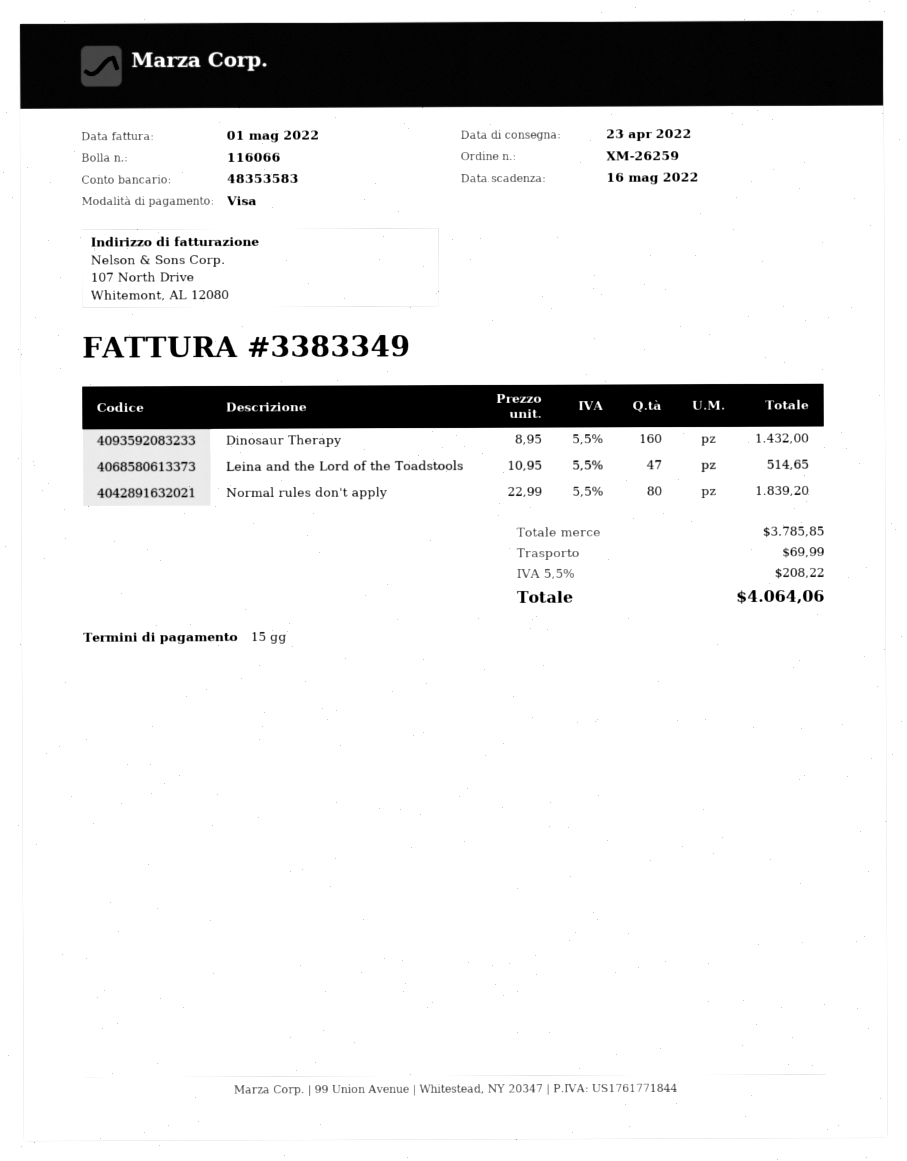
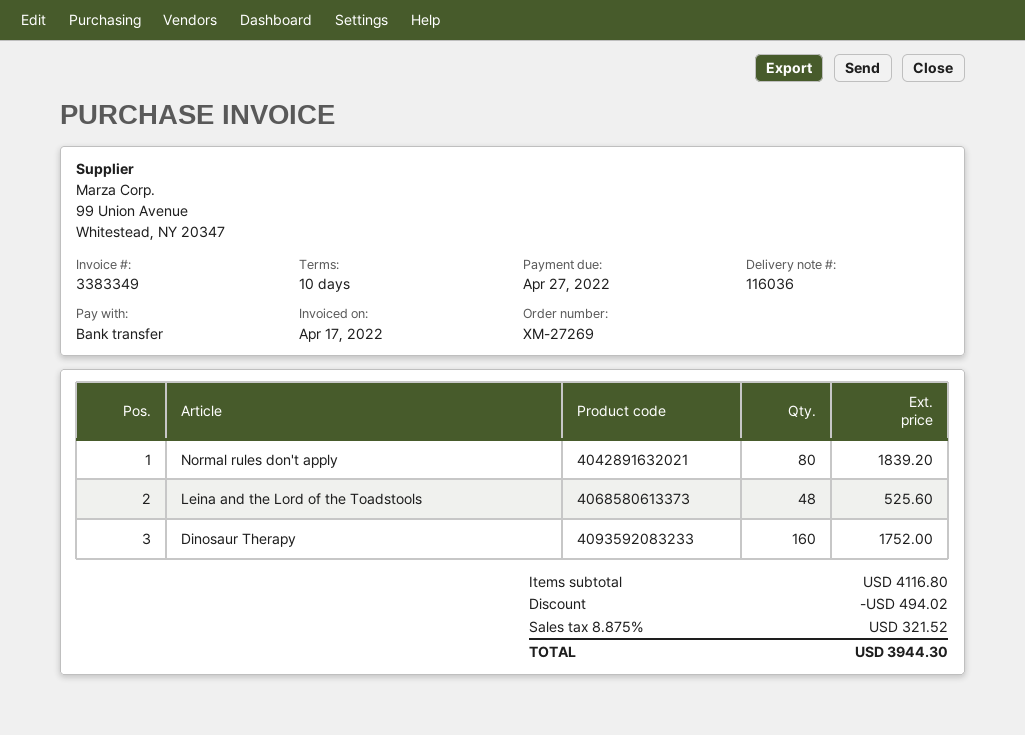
order number: XM-26259 -> XM-27269
delivery note number: 116066 -> 116036
invoice date: 2022-05-01 -> 2022-04-17
payment terms: 15 days -> 10 days
due date: 2022-05-16 -> 2022-04-27
payment method: Visa -> bank transfer
Dinosaur Therapy: 160 for 1432.00 -> 160 for 1752.00
Leina and the Lord of the Toadstools: 47 for 514.65 -> 48 for 525.60
subtotal: 3785.85 -> 4116.80
discount: none -> 494.02
shipping: 69.99 -> none
tax: 5.5% = 208.22 -> 8.875% = 321.52
total: 4064.06 -> 3944.30

